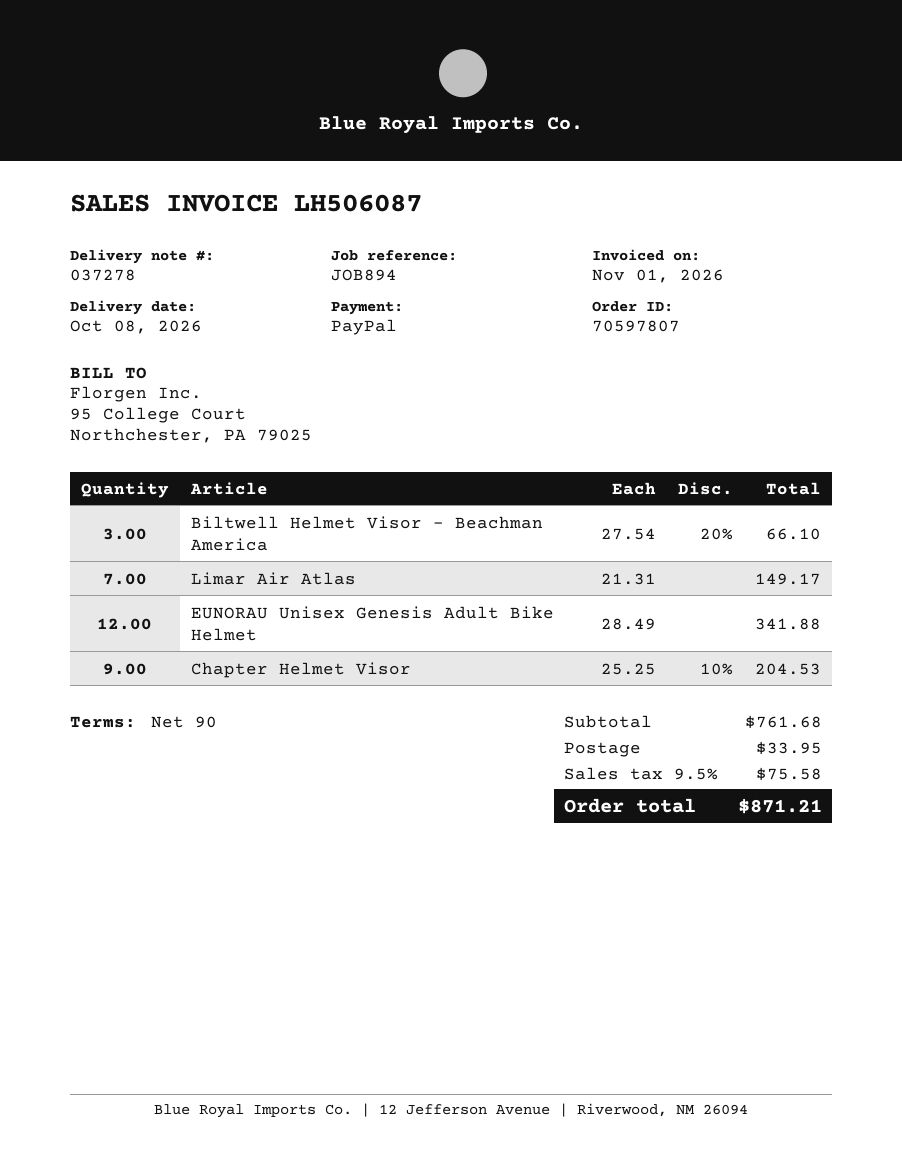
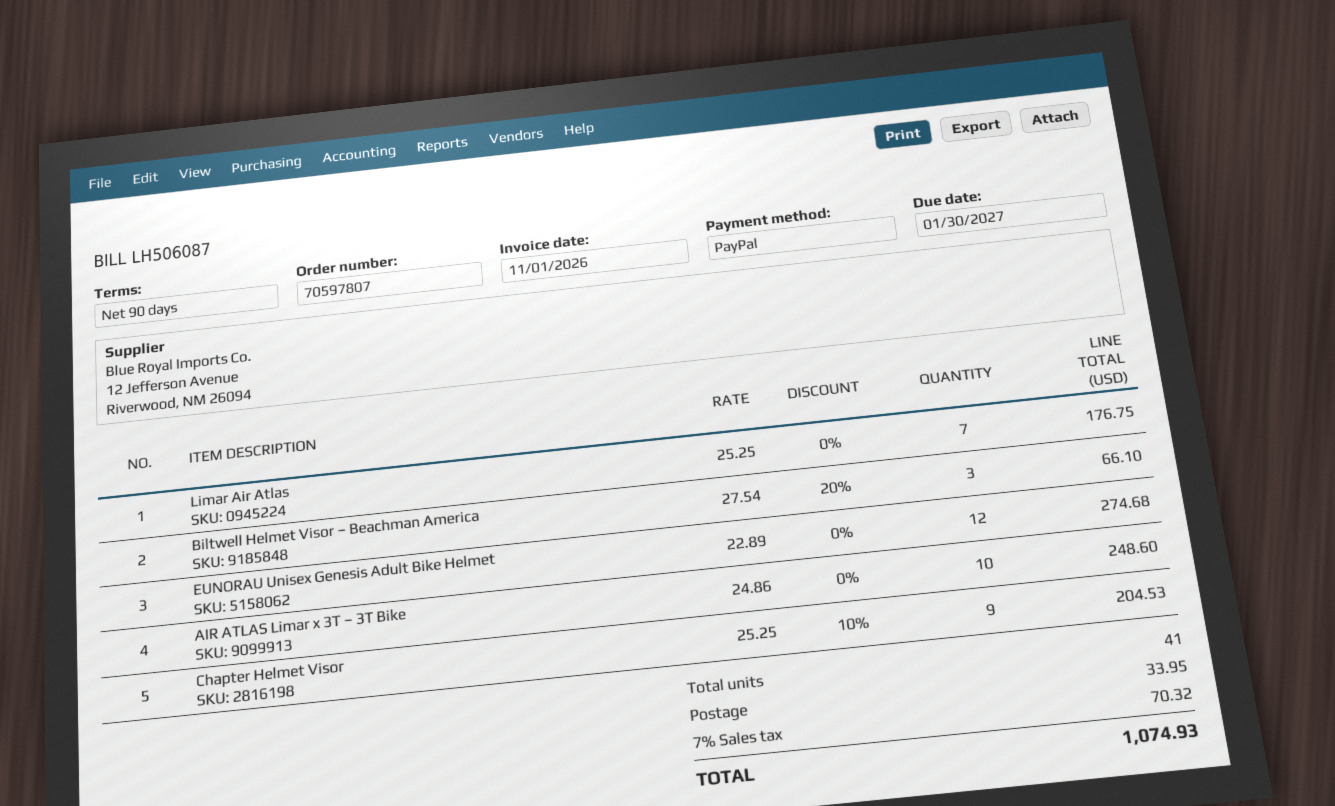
Limar Air Atlas: 7 x 21.31 = 149.17 -> 7 x 25.25 = 176.75
EUNORAU Unisex Genesis Adult Bike Helmet: 12 x 28.49 = 341.88 -> 12 x 22.89 = 274.68
AIR ATLAS Limar x 3T – 3T Bike: none -> 10 x 24.86 = 248.60
tax: 9.5% = 75.58 -> 7% = 70.32
total: 871.21 -> 1074.93

